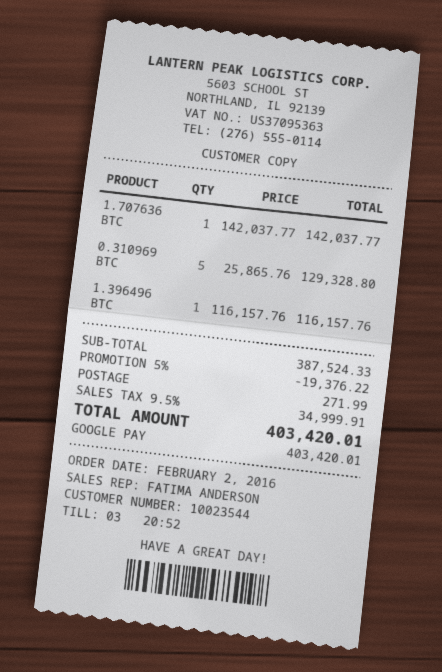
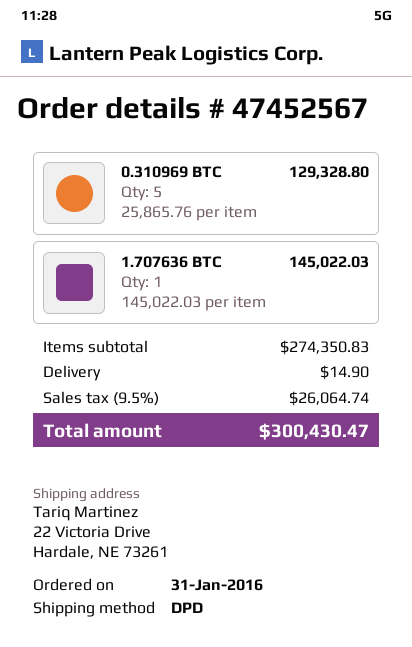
order date: 2016-02-02 -> 2016-01-31
1.707636 BTC: 1 x 142037.77 = 142037.77 -> 1 x 145022.03 = 145022.03
1.396496 BTC: 1 x 116157.76 = 116157.76 -> none
subtotal: 387524.33 -> 274350.83
discount: 5% = 19376.22 -> none
shipping: 271.99 -> 14.90
tax: 9.5% = 34999.91 -> 9.5% = 26064.74
total: 403420.01 -> 300430.47

